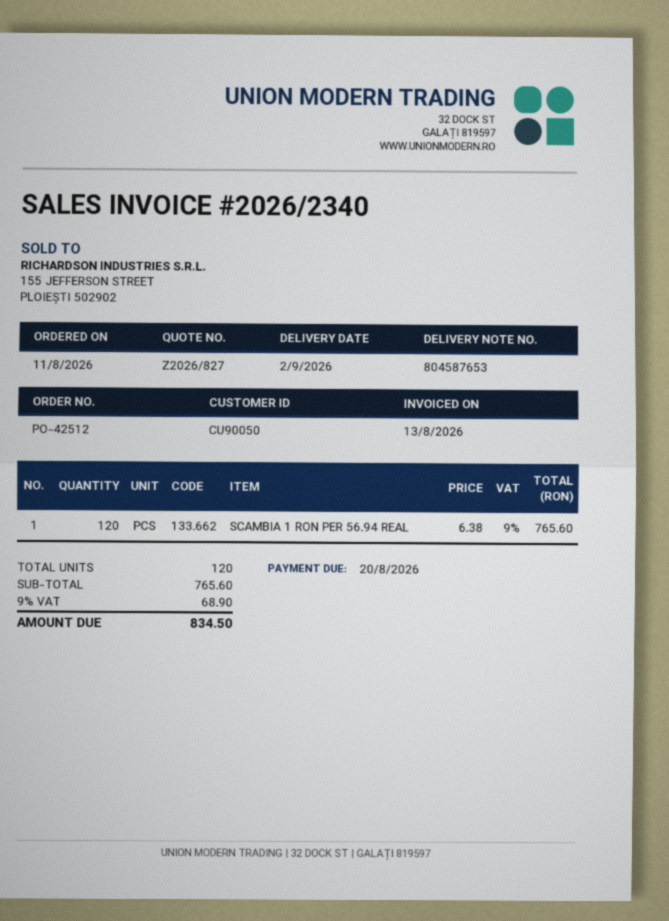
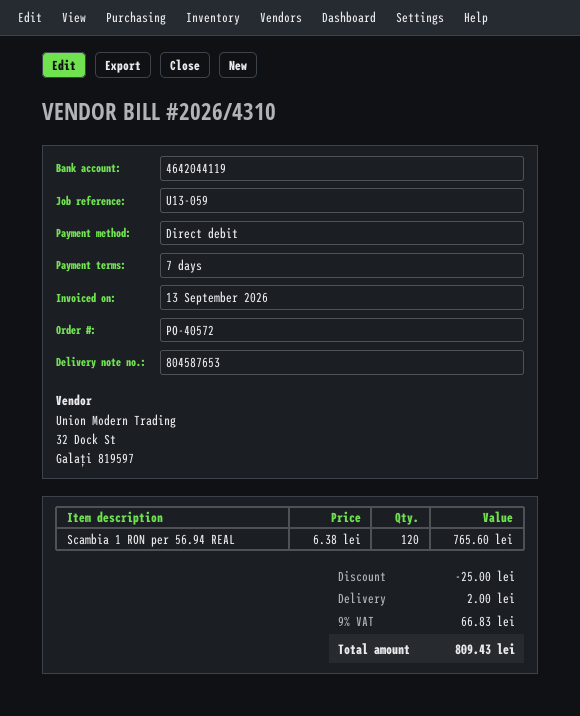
order number: PO-42512 -> PO-40572
invoice number: 2026/2340 -> 2026/4310
invoice date: 2026-08-13 -> 2026-09-13
discount: none -> 25.00
shipping: none -> 2.00
tax: 9% = 68.90 -> 9% = 66.83
total: 834.50 -> 809.43

